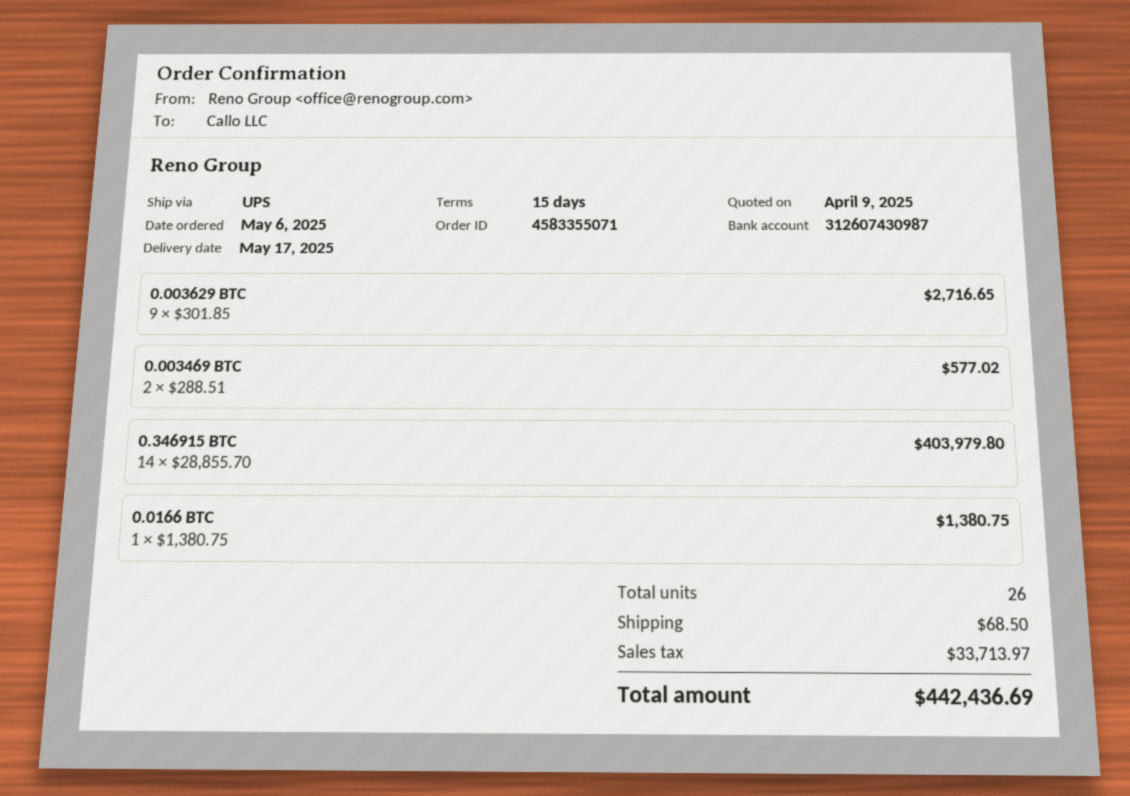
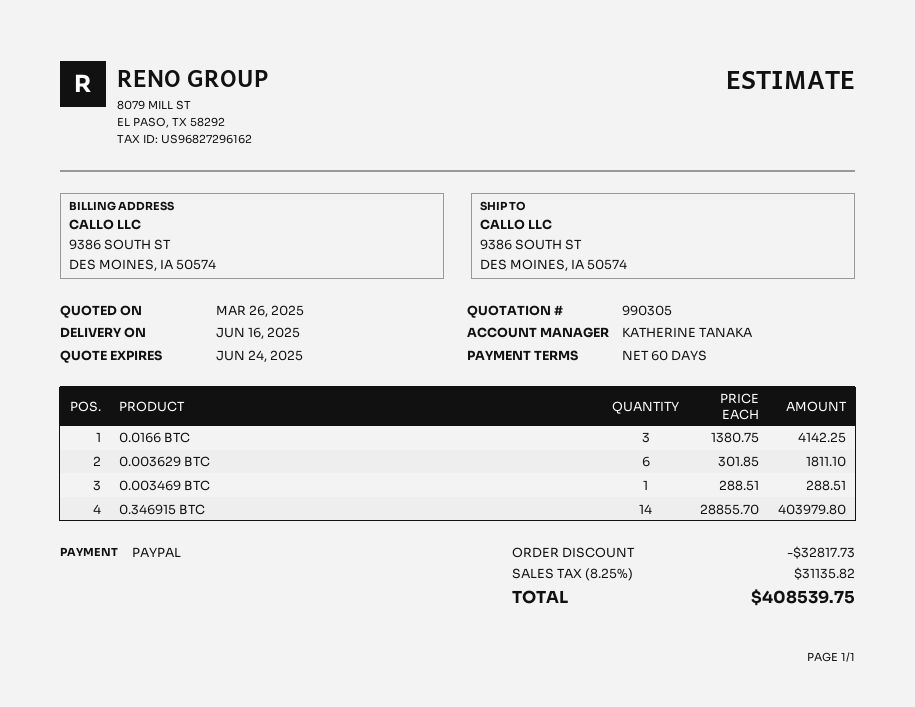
quote date: 2025-04-09 -> 2025-03-26
delivery date: 2025-05-17 -> 2025-06-16
payment terms: 15 days -> 60 days
0.003629 BTC: 9 x 301.85 = 2716.65 -> 6 x 301.85 = 1811.10
0.003469 BTC: 2 x 288.51 = 577.02 -> 1 x 288.51 = 288.51
0.0166 BTC: 1 x 1380.75 = 1380.75 -> 3 x 1380.75 = 4142.25
discount: none -> 32817.73
shipping: 68.50 -> none
tax: 33713.97 -> 31135.82
total: 442436.69 -> 408539.75

